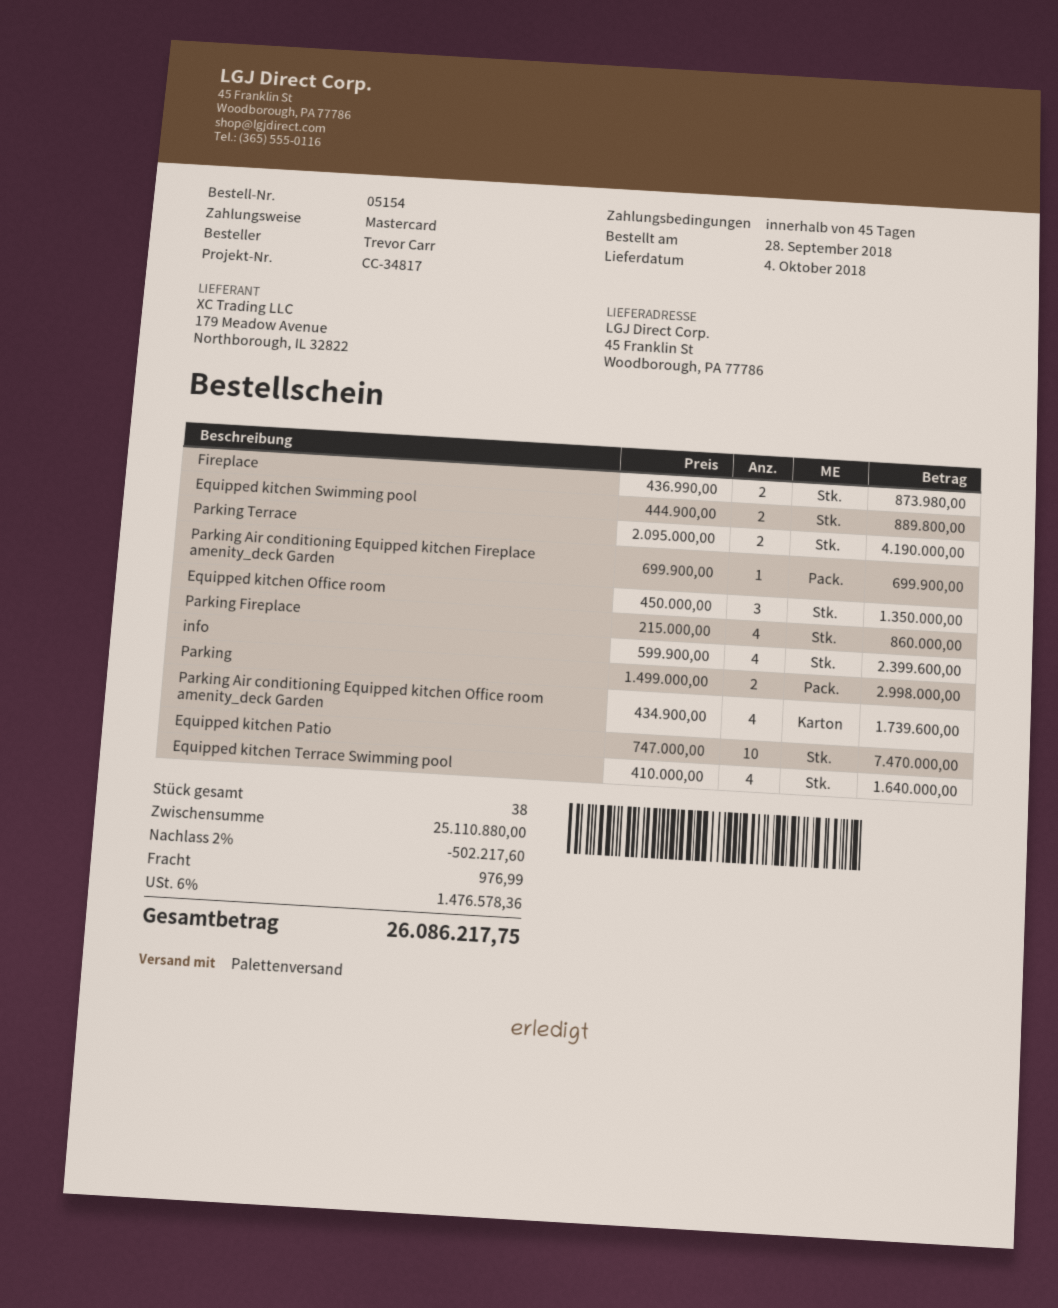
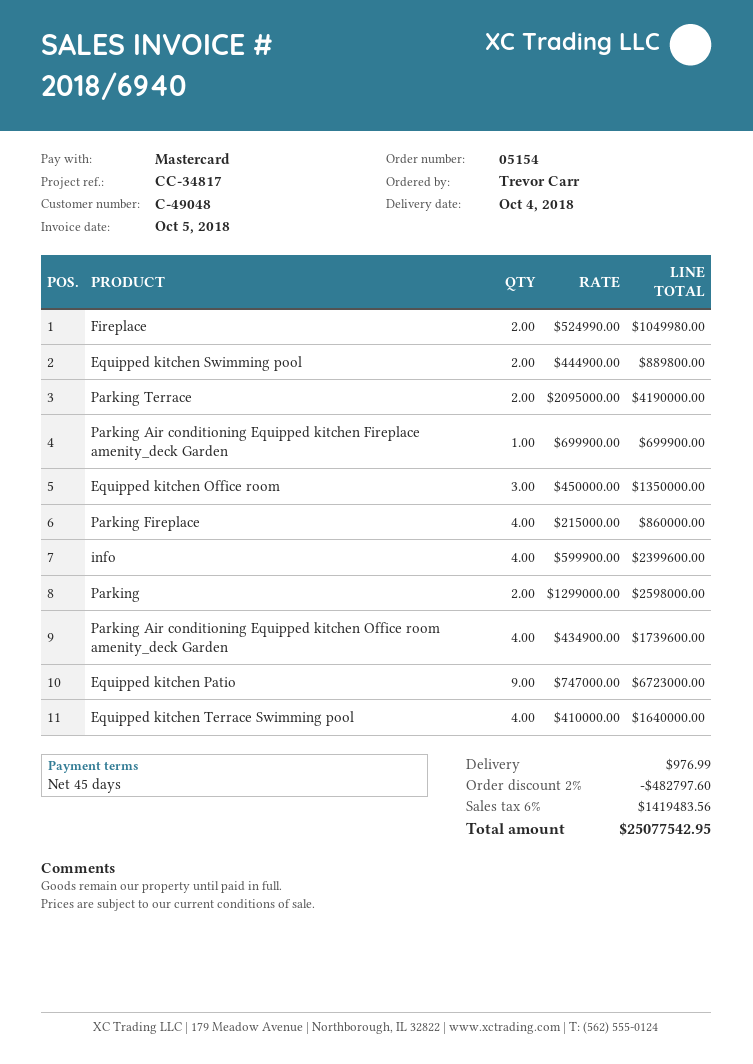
Fireplace: 2 x 436990.00 = 873980.00 -> 2 x 524990.00 = 1049980.00
Parking: 2 x 1499000.00 = 2998000.00 -> 2 x 1299000.00 = 2598000.00
Equipped kitchen Patio: 10 x 747000.00 = 7470000.00 -> 9 x 747000.00 = 6723000.00
discount: 2% = 502217.60 -> 2% = 482797.60
tax: 6% = 1476578.36 -> 6% = 1419483.56
total: 26086217.75 -> 25077542.95

